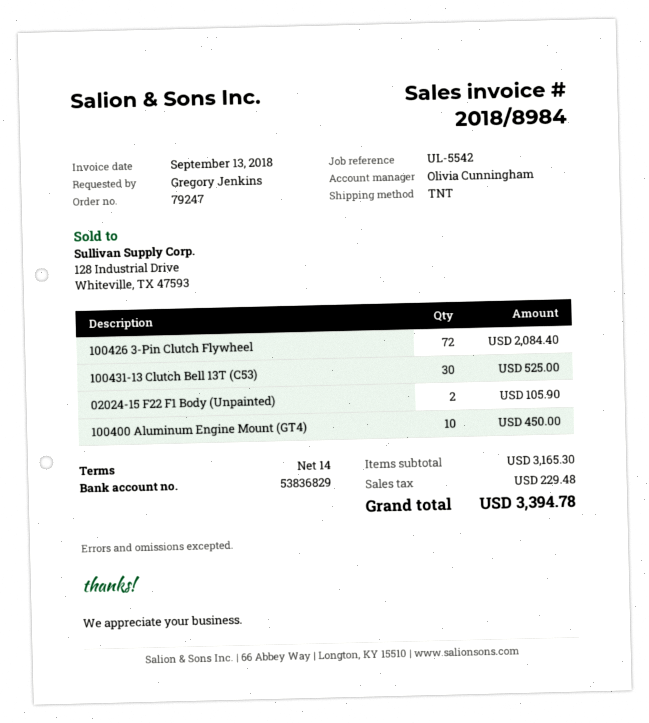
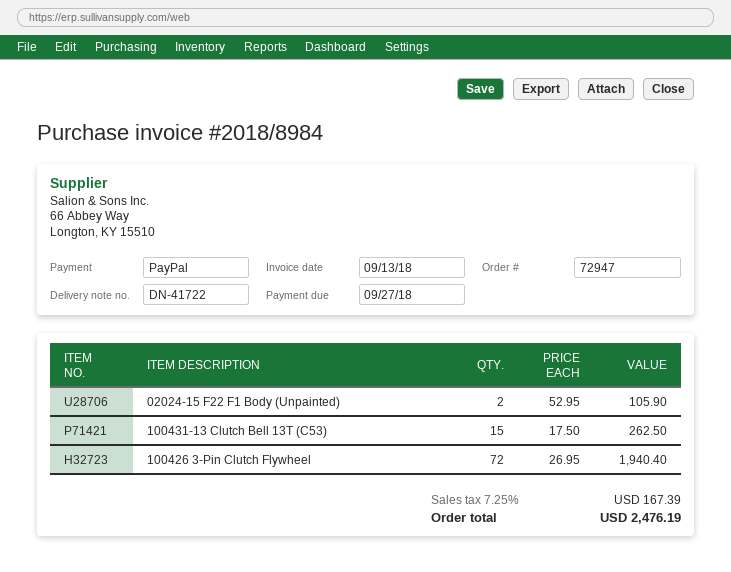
order number: 79247 -> 72947
100426 3-Pin Clutch Flywheel: 72 for 2084.40 -> 72 for 1940.40
100431-13 Clutch Bell 13T (C53): 30 for 525.00 -> 15 for 262.50
100400 Aluminum Engine Mount (GT4): 10 for 450.00 -> none
tax: 229.48 -> 167.39
total: 3394.78 -> 2476.19

